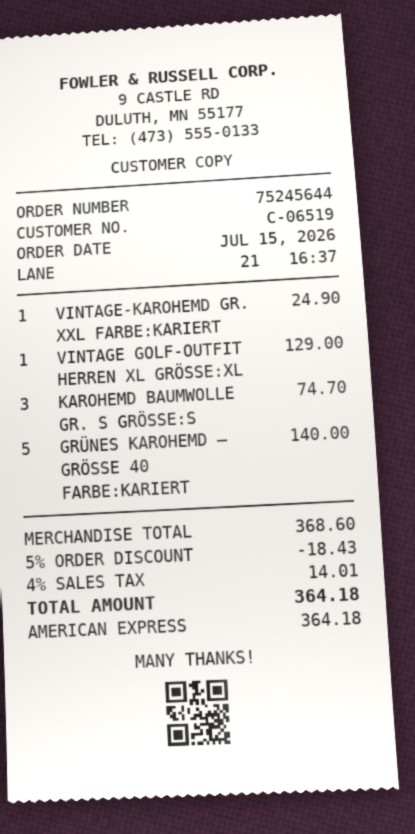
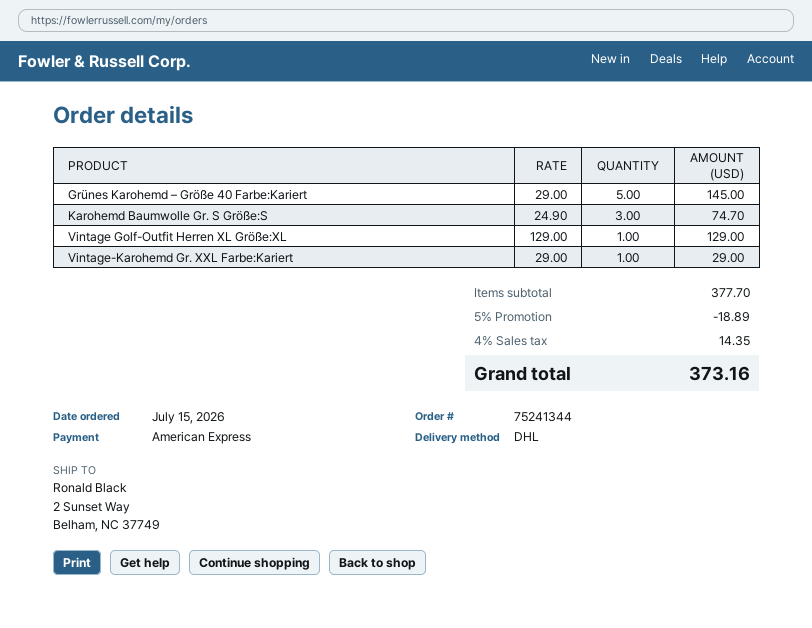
order number: 75245644 -> 75241344
VINTAGE-KAROHEMD GR. XXL FARBE:KARIERT: 1 for 24.90 -> 1 for 29.00
GRÜNES KAROHEMD – GRÖSSE 40 FARBE:KARIERT: 5 for 140.00 -> 5 for 145.00
subtotal: 368.60 -> 377.70
discount: 5% = 18.43 -> 5% = 18.89
tax: 4% = 14.01 -> 4% = 14.35
total: 364.18 -> 373.16

